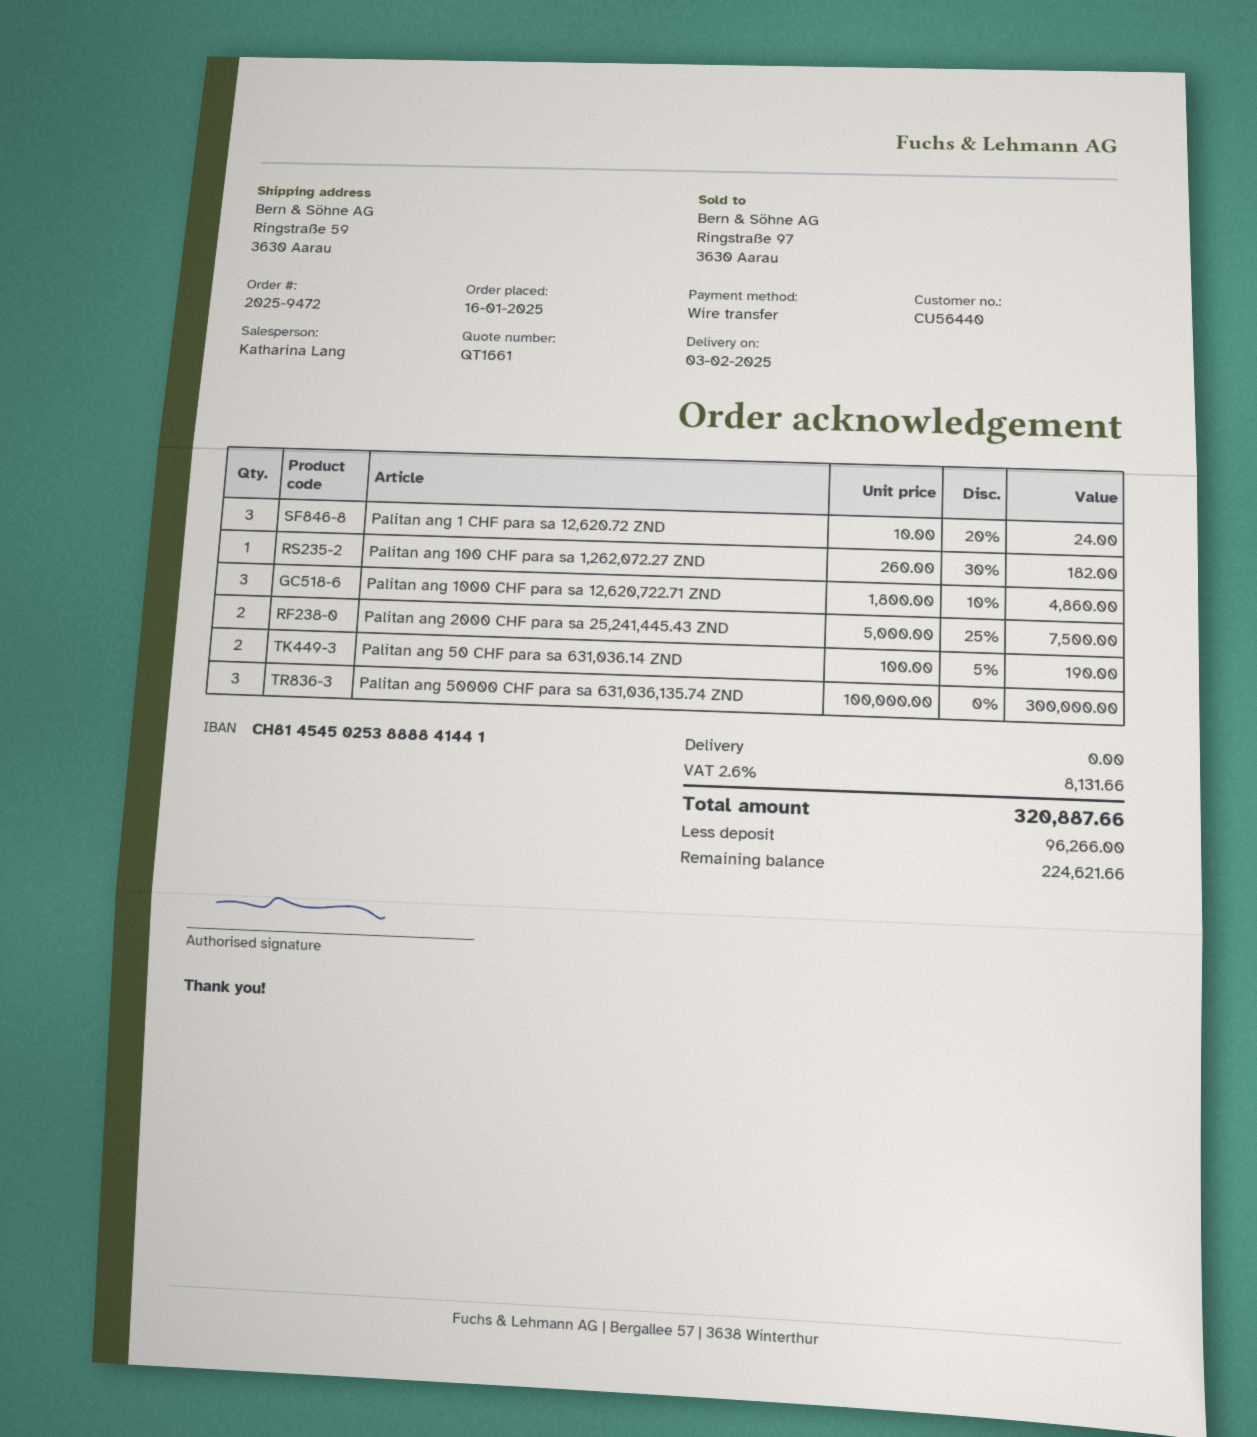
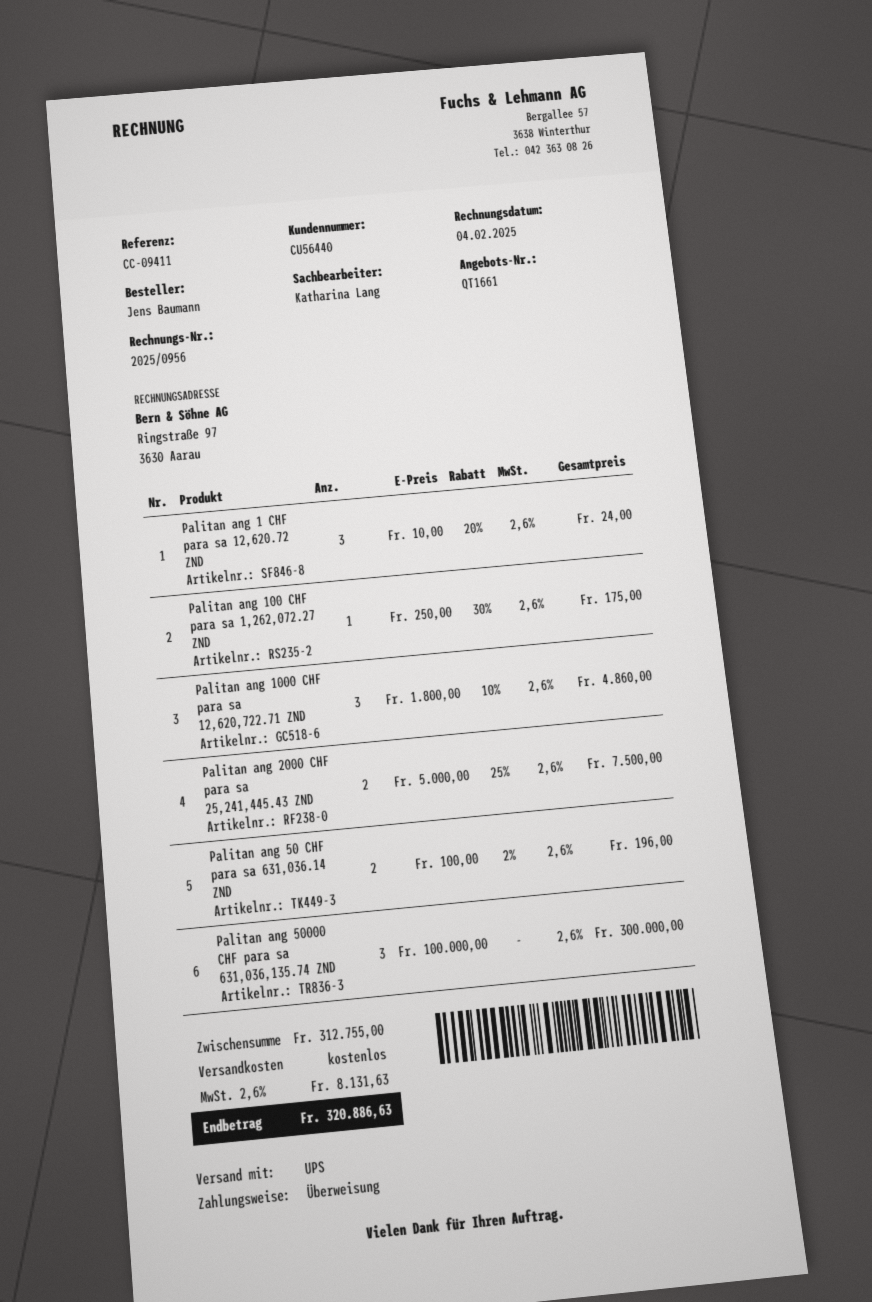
Palitan ang 100 CHF para sa 1,262,072.27 ZND: 1 x 260.00 - 30% = 182.00 -> 1 x 250.00 - 30% = 175.00
Palitan ang 50 CHF para sa 631,036.14 ZND: 2 x 100.00 - 5% = 190.00 -> 2 x 100.00 - 2% = 196.00
tax: 2.6% = 8131.66 -> 2.6% = 8131.63
total: 320887.66 -> 320886.63

